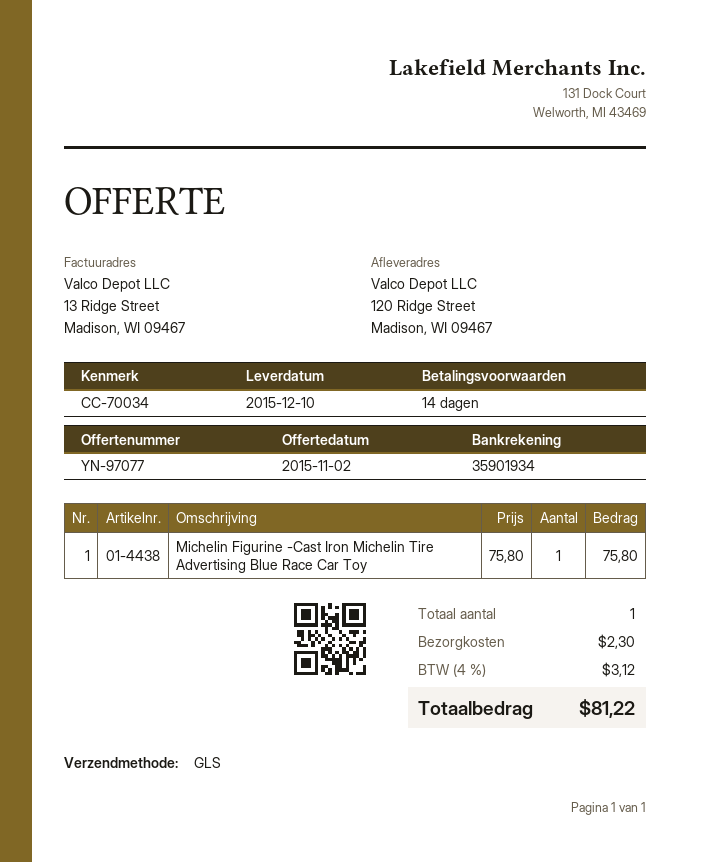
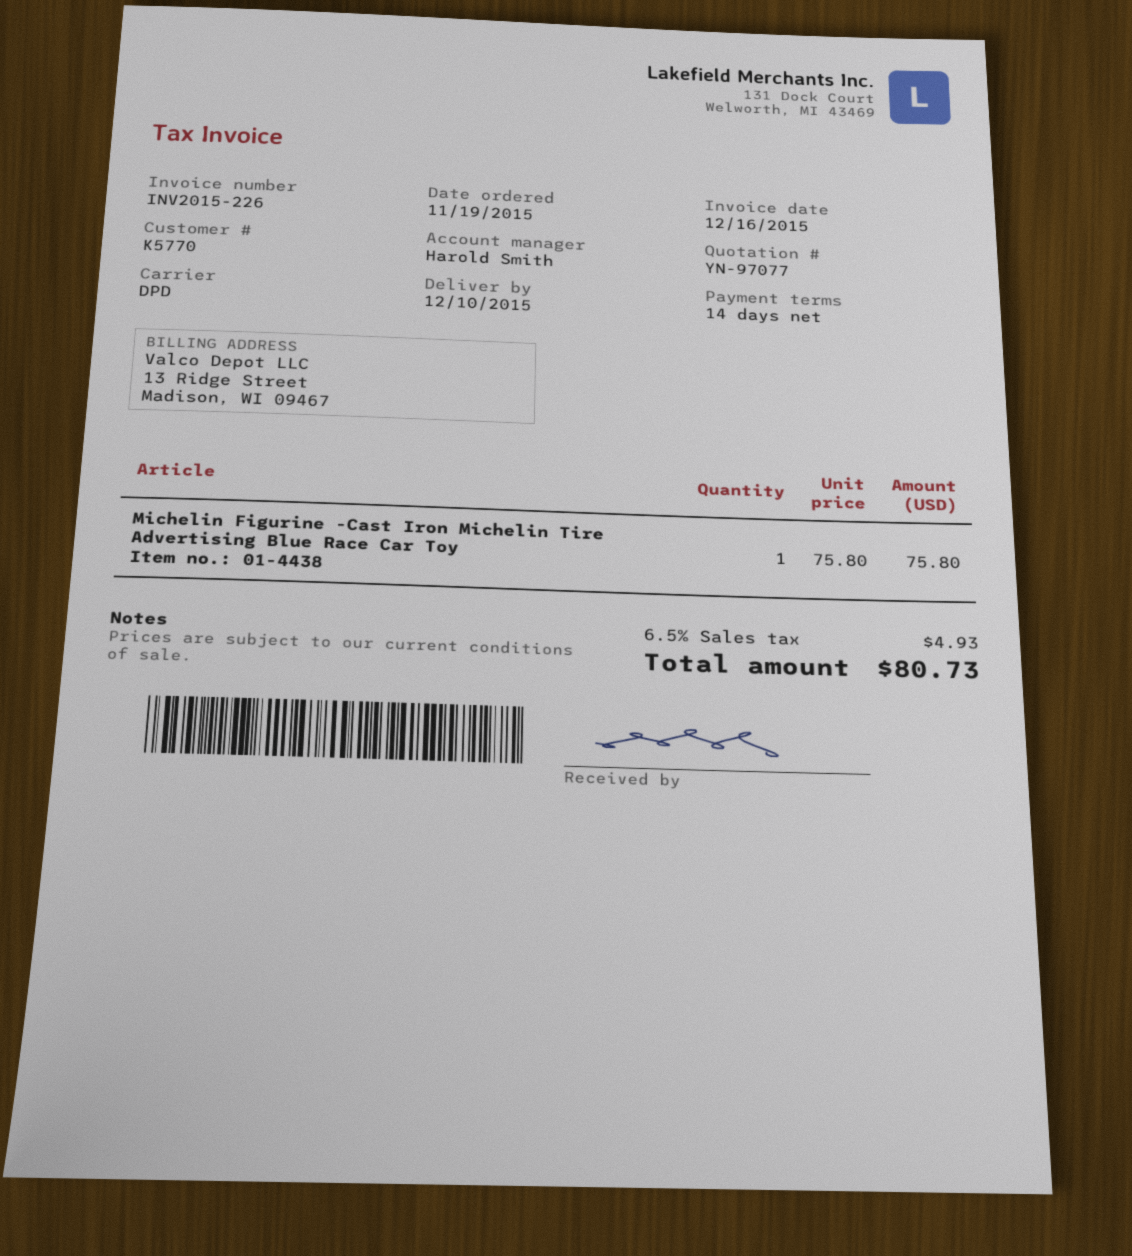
shipping method: GLS -> DPD
shipping: 2.30 -> none
tax: 4% = 3.12 -> 6.5% = 4.93
total: 81.22 -> 80.73

